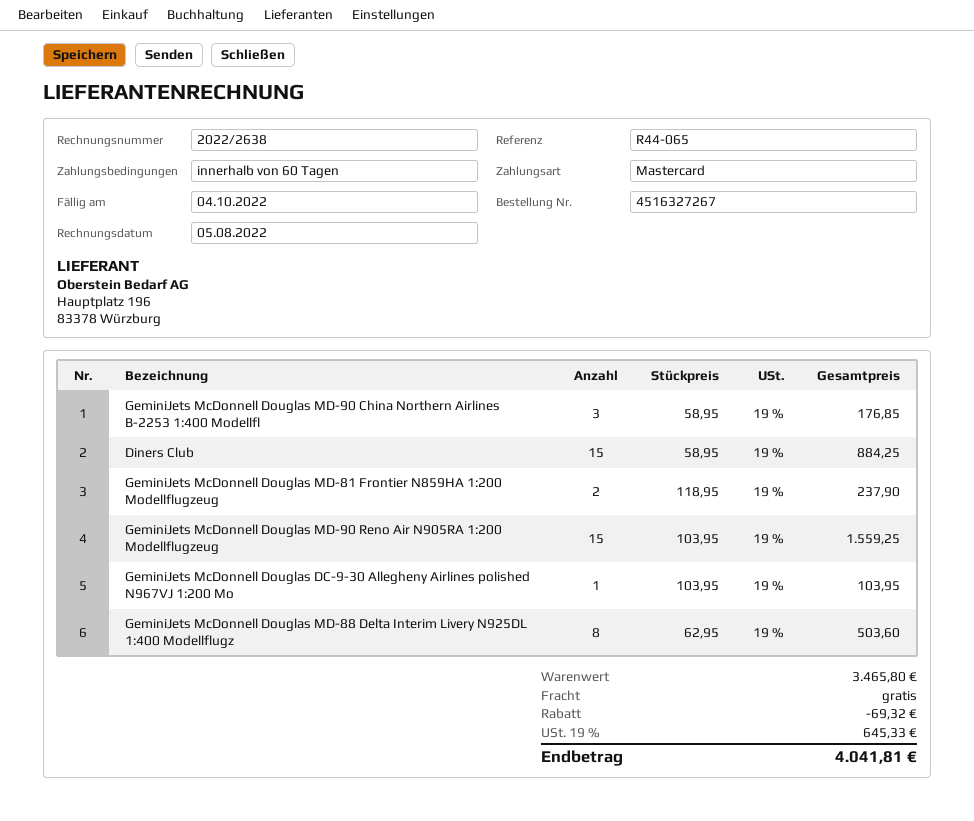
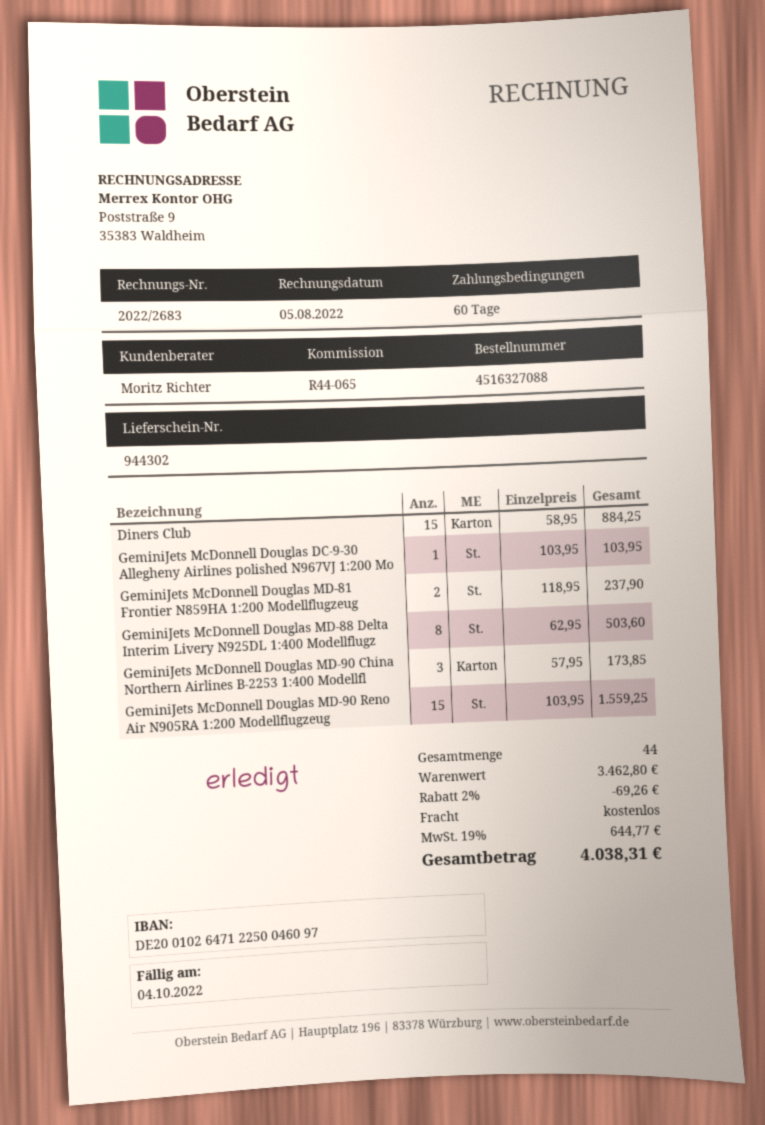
order number: 4516327267 -> 4516327088
invoice number: 2022/2638 -> 2022/2683
GeminiJets McDonnell Douglas MD-90 China Northern Airlines B-2253 1:400 Modellfl: 3 x 58.95 = 176.85 -> 3 x 57.95 = 173.85
subtotal: 3465.80 -> 3462.80
discount: 69.32 -> 69.26
tax: 19% = 645.33 -> 19% = 644.77
total: 4041.81 -> 4038.31

